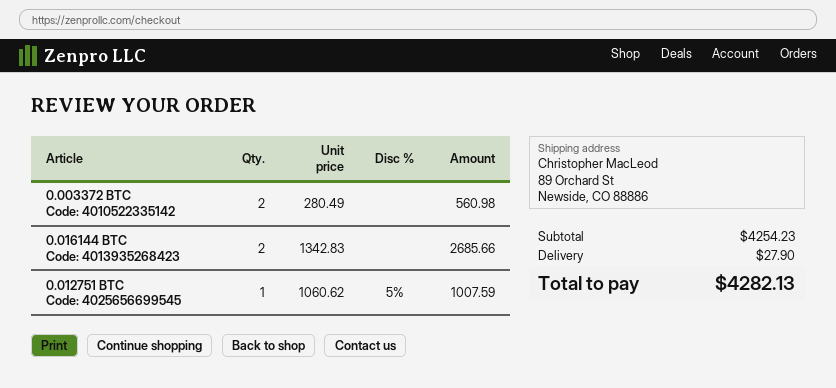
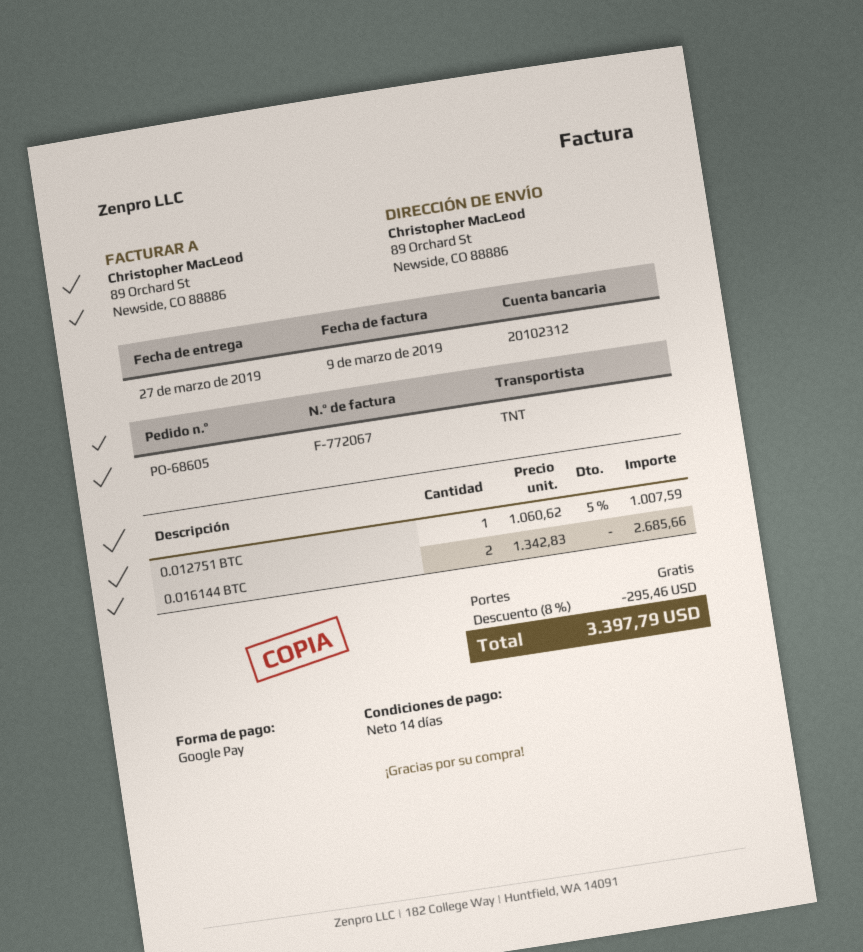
0.003372 BTC: 2 x 280.49 = 560.98 -> none
discount: none -> 8% = 295.46
shipping: 27.90 -> 0.00
total: 4282.13 -> 3397.79

